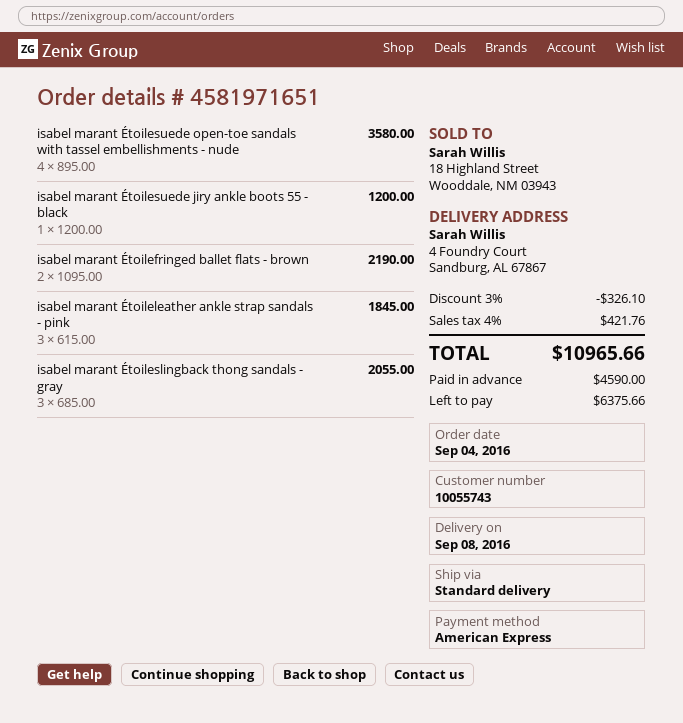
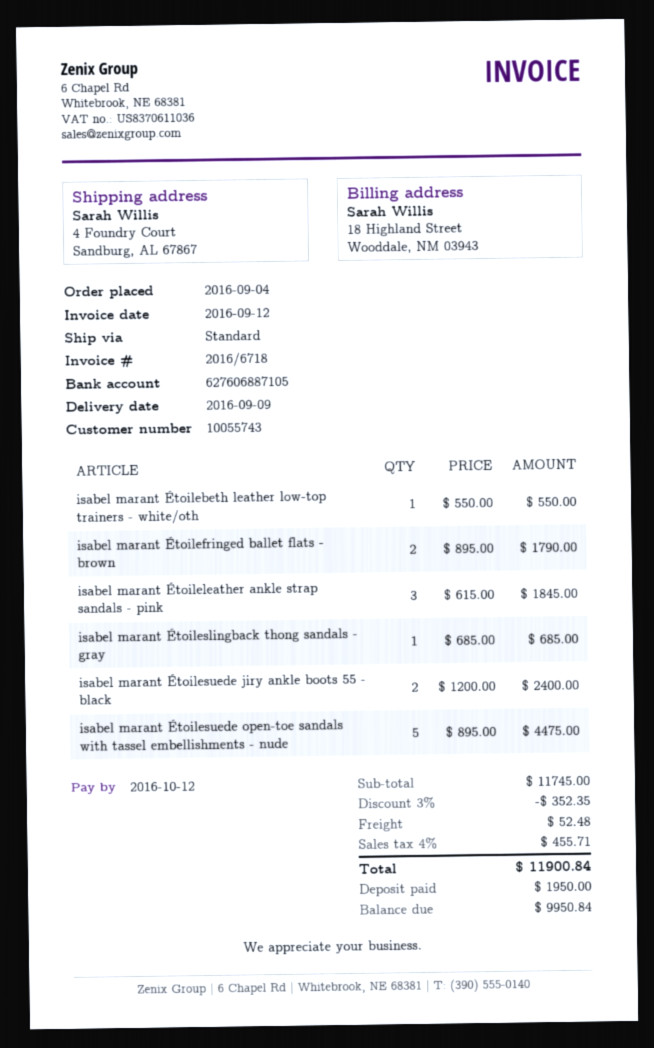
delivery date: 2016-09-08 -> 2016-09-09
isabel marant Étoilesuede open-toe sandals with tassel embellishments - nude: 4 x 895.00 = 3580.00 -> 5 x 895.00 = 4475.00
isabel marant Étoilesuede jiry ankle boots 55 - black: 1 x 1200.00 = 1200.00 -> 2 x 1200.00 = 2400.00
isabel marant Étoilefringed ballet flats - brown: 2 x 1095.00 = 2190.00 -> 2 x 895.00 = 1790.00
isabel marant Étoileslingback thong sandals - gray: 3 x 685.00 = 2055.00 -> 1 x 685.00 = 685.00
isabel marant Étoilebeth leather low-top trainers - white/oth: none -> 1 x 550.00 = 550.00
discount: 3% = 326.10 -> 3% = 352.35
shipping: none -> 52.48
tax: 4% = 421.76 -> 4% = 455.71
total: 10965.66 -> 11900.84
deposit: 4590.00 -> 1950.00
balance: 6375.66 -> 9950.84

